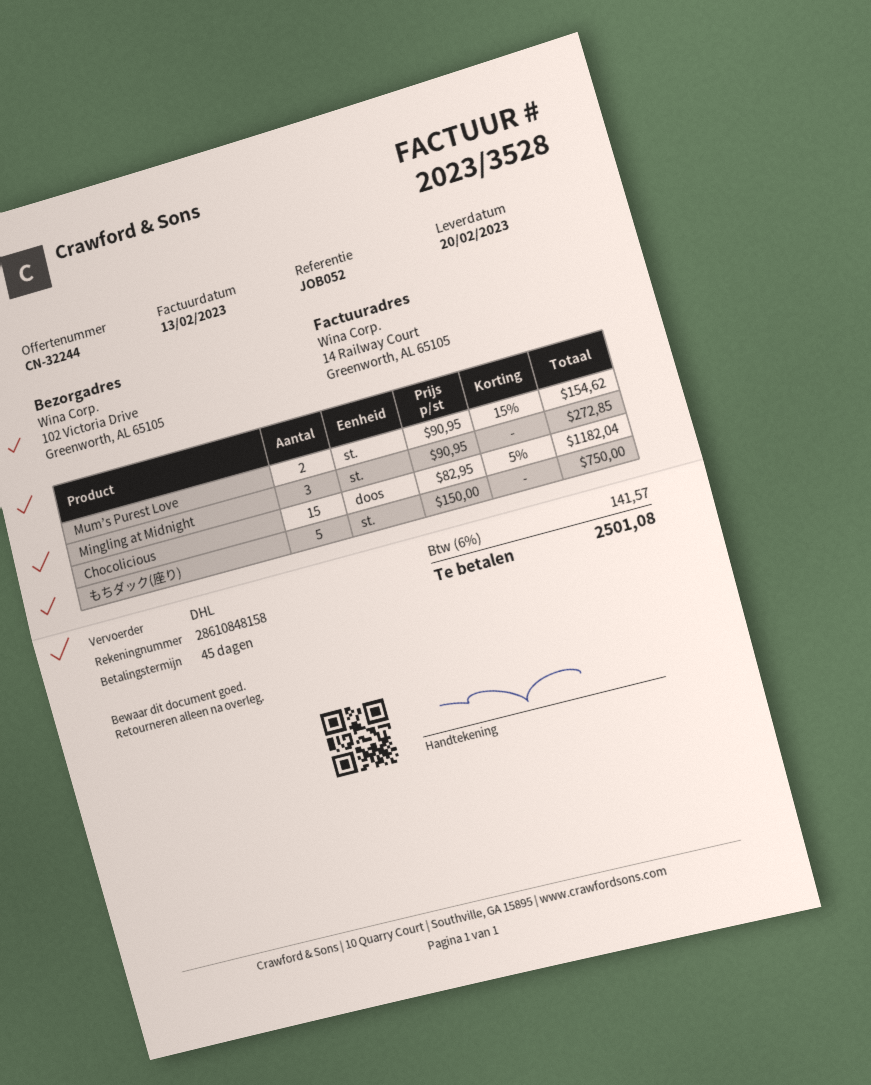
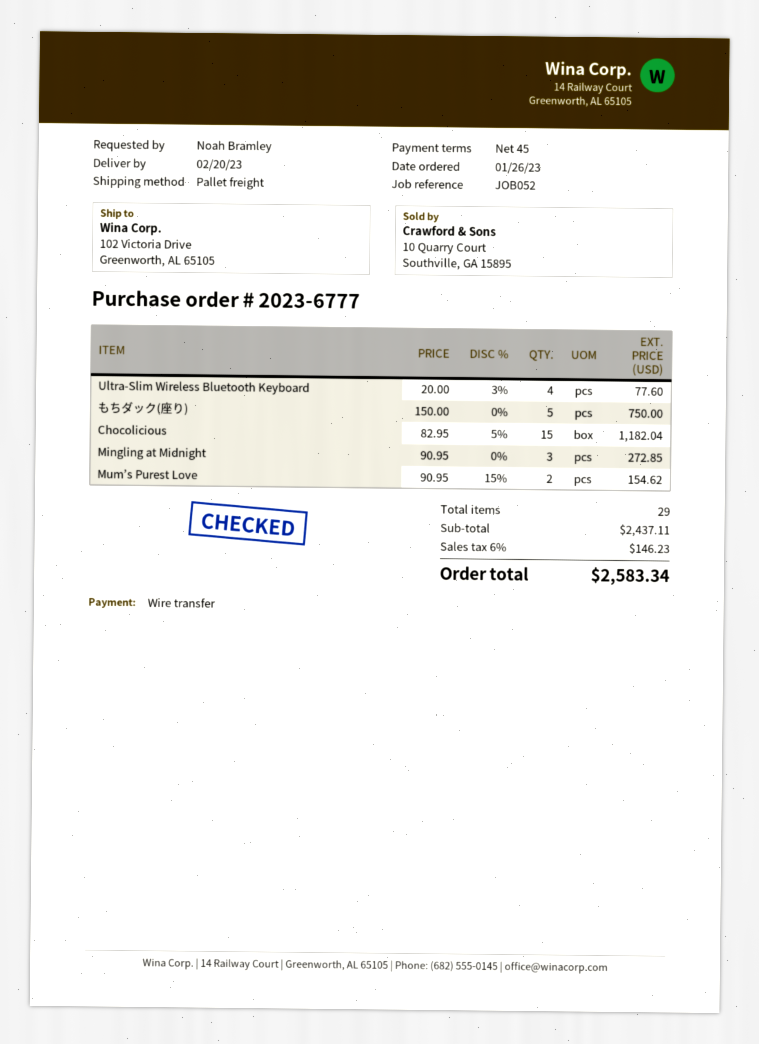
shipping method: DHL -> pallet freight
Ultra-Slim Wireless Bluetooth Keyboard: none -> 4 x 20.00 - 3% = 77.60
tax: 6% = 141.57 -> 6% = 146.23
total: 2501.08 -> 2583.34

